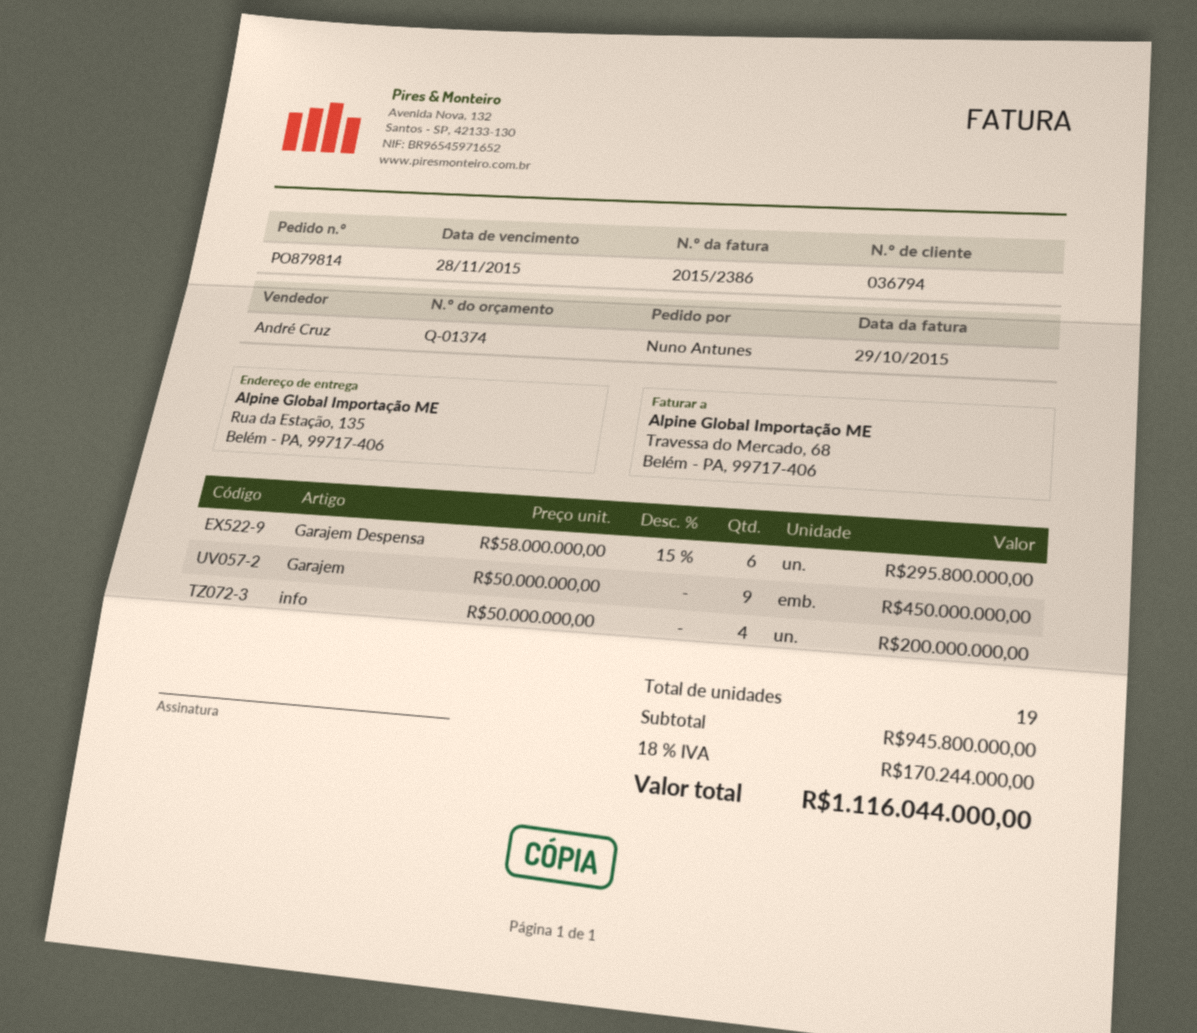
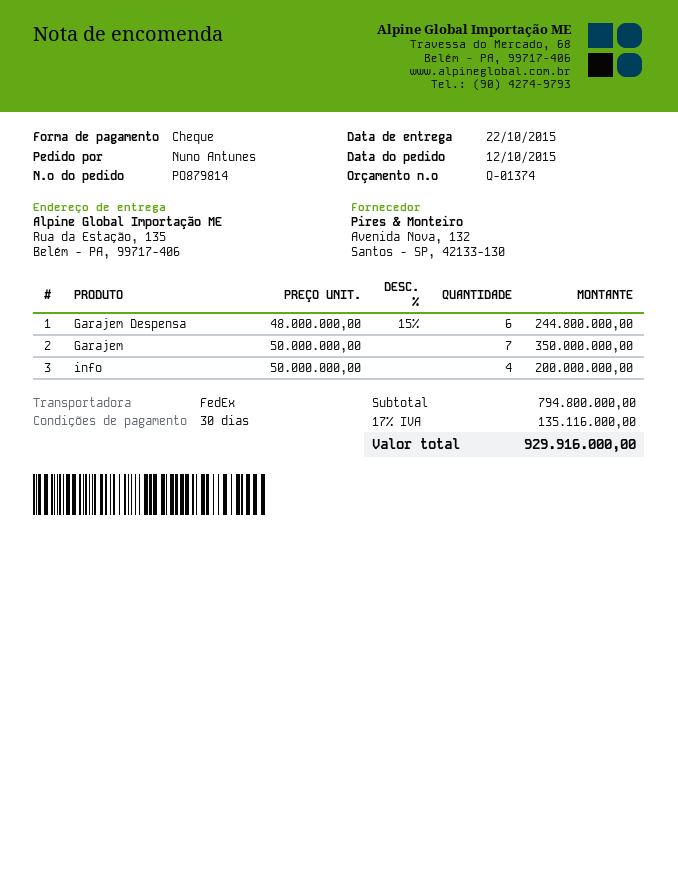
Garajem Despensa: 6 x 58000000.00 - 15% = 295800000.00 -> 6 x 48000000.00 - 15% = 244800000.00
Garajem: 9 x 50000000.00 = 450000000.00 -> 7 x 50000000.00 = 350000000.00
subtotal: 945800000.00 -> 794800000.00
tax: 18% = 170244000.00 -> 17% = 135116000.00
total: 1116044000.00 -> 929916000.00

